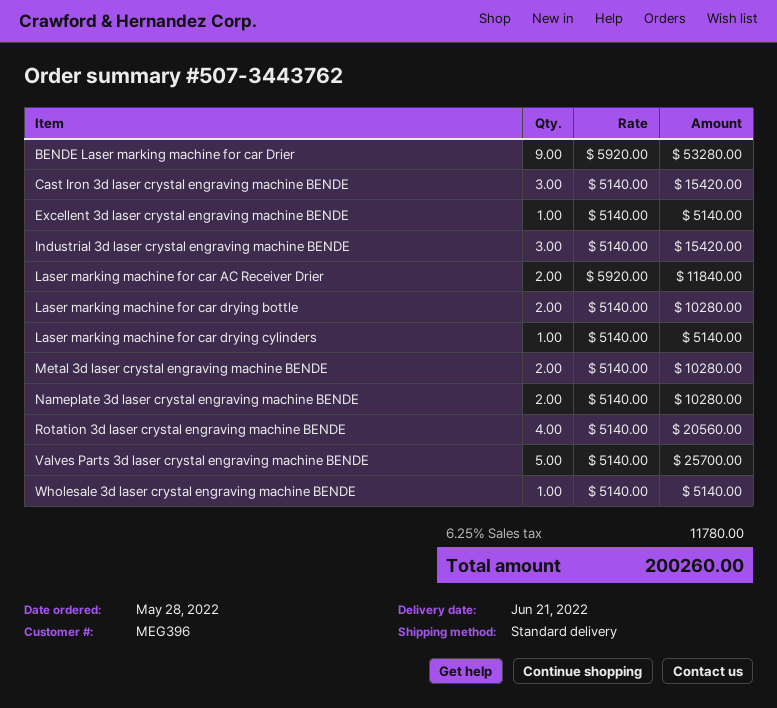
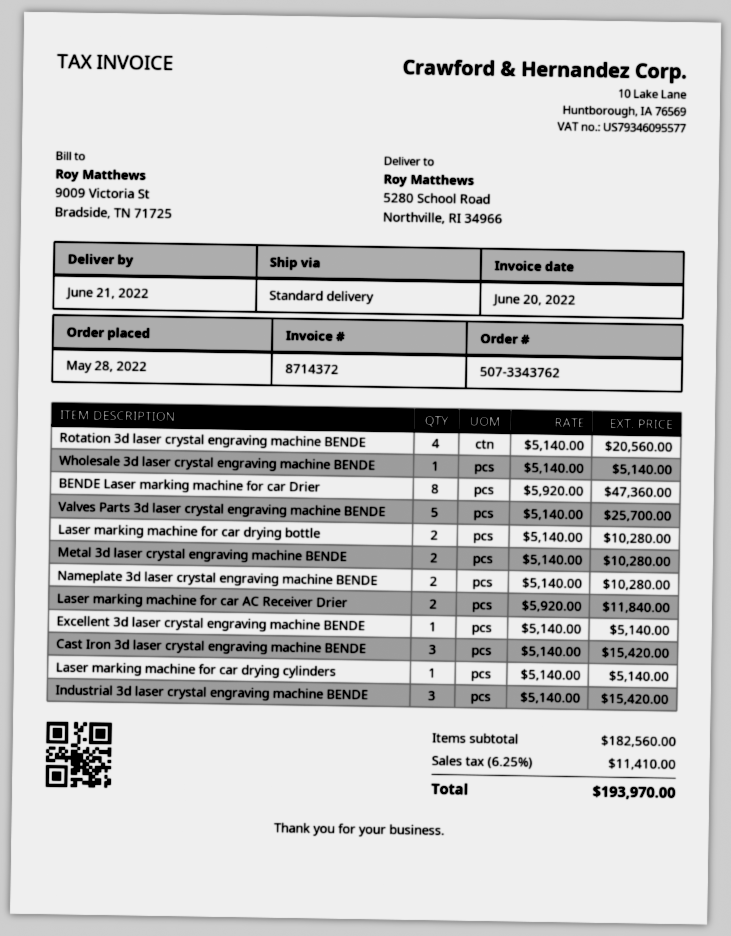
order number: 507-3443762 -> 507-3343762
BENDE Laser marking machine for car Drier: 9 x 5920.00 = 53280.00 -> 8 x 5920.00 = 47360.00
tax: 6.25% = 11780.00 -> 6.25% = 11410.00
total: 200260.00 -> 193970.00

